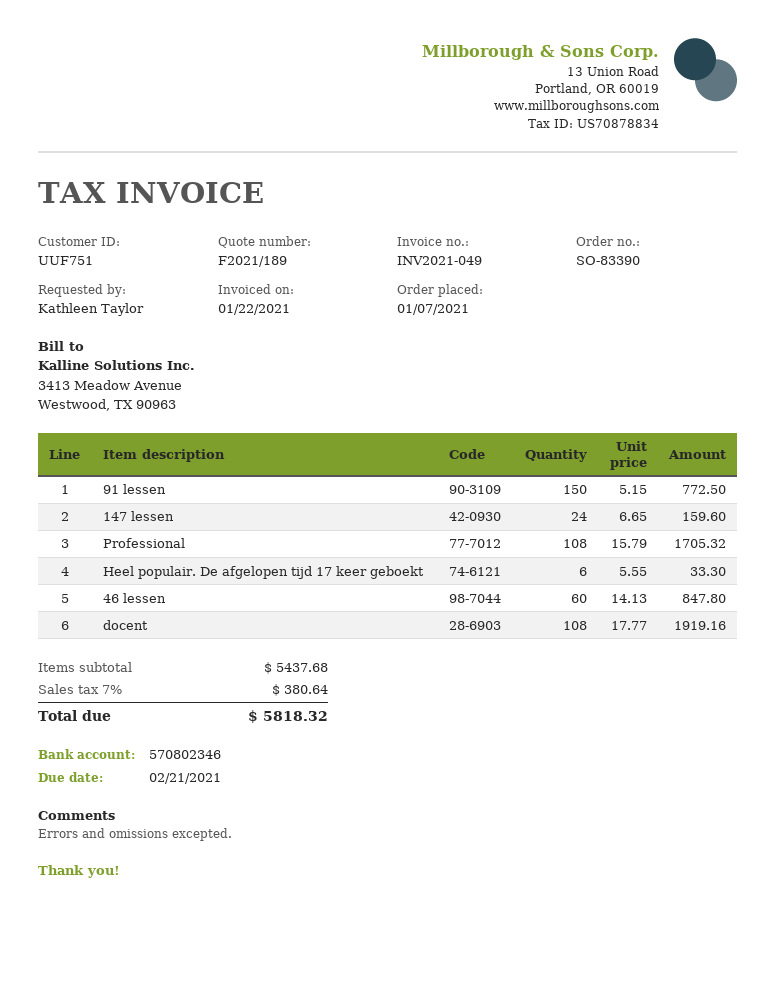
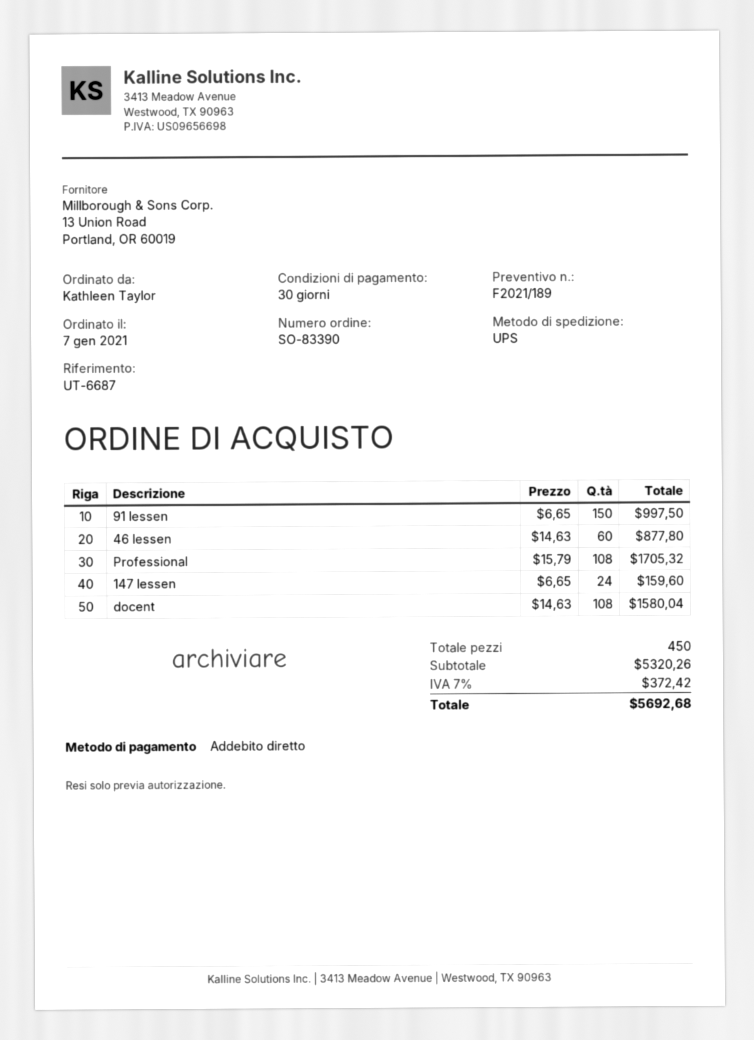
91 lessen: 150 x 5.15 = 772.50 -> 150 x 6.65 = 997.50
Heel populair. De afgelopen tijd 17 keer geboekt: 6 x 5.55 = 33.30 -> none
46 lessen: 60 x 14.13 = 847.80 -> 60 x 14.63 = 877.80
docent: 108 x 17.77 = 1919.16 -> 108 x 14.63 = 1580.04
subtotal: 5437.68 -> 5320.26
tax: 7% = 380.64 -> 7% = 372.42
total: 5818.32 -> 5692.68

